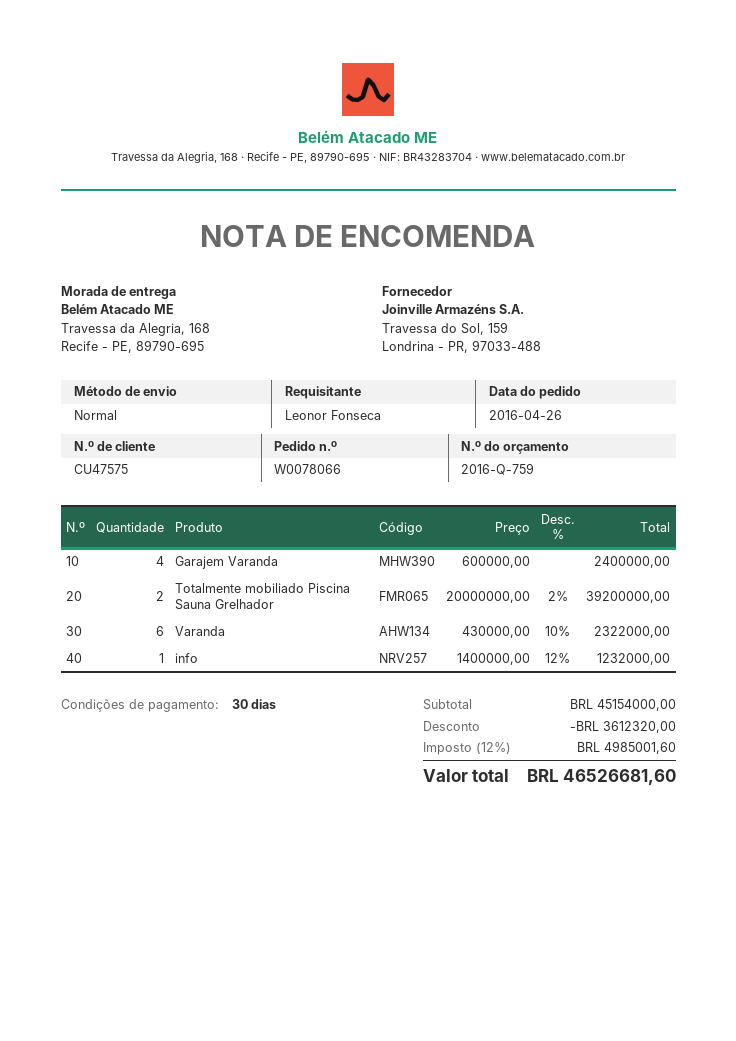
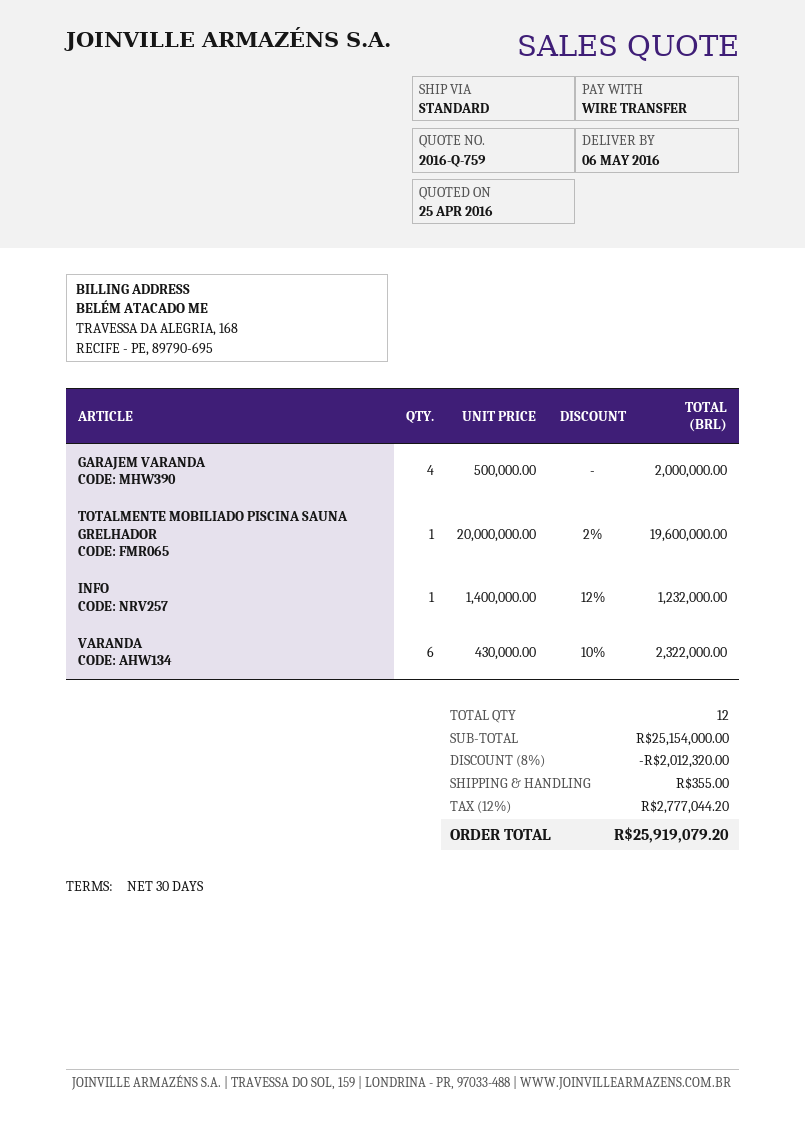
Garajem Varanda: 4 x 600000.00 = 2400000.00 -> 4 x 500000.00 = 2000000.00
Totalmente mobiliado Piscina Sauna Grelhador: 2 x 20000000.00 - 2% = 39200000.00 -> 1 x 20000000.00 - 2% = 19600000.00
subtotal: 45154000.00 -> 25154000.00
discount: 3612320.00 -> 2012320.00
shipping: none -> 355.00
tax: 12% = 4985001.60 -> 12% = 2777044.20
total: 46526681.60 -> 25919079.20

